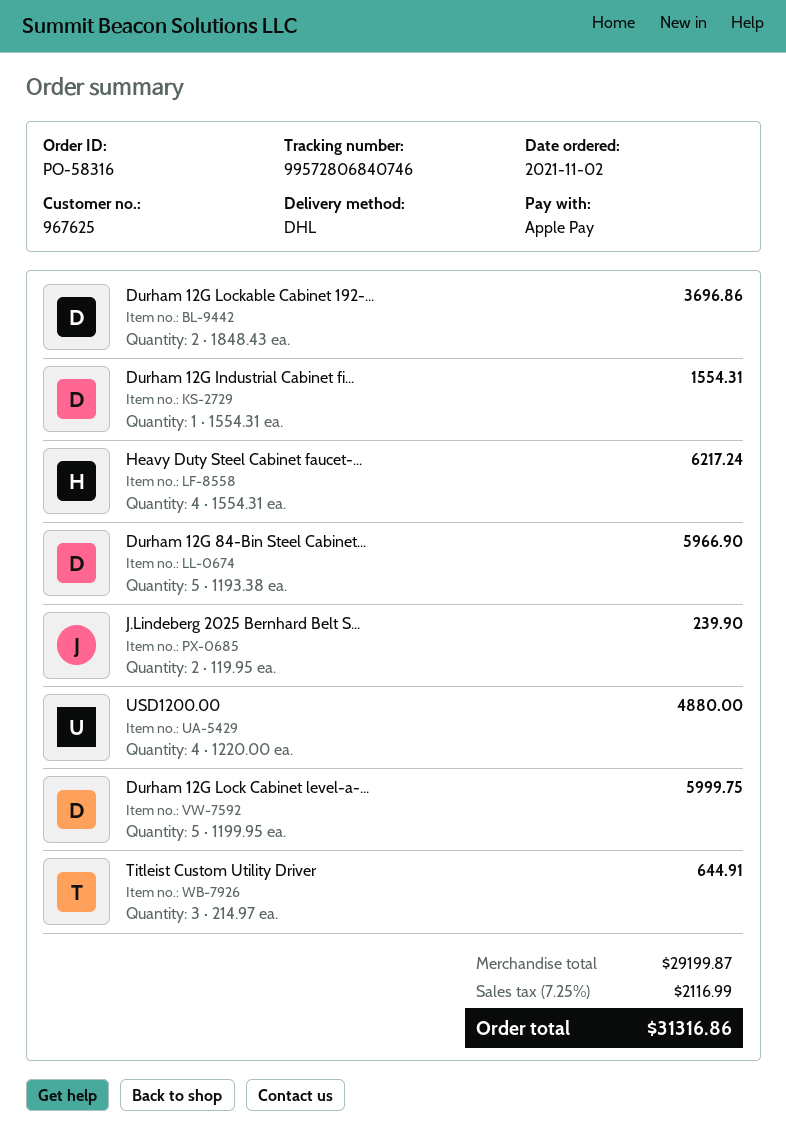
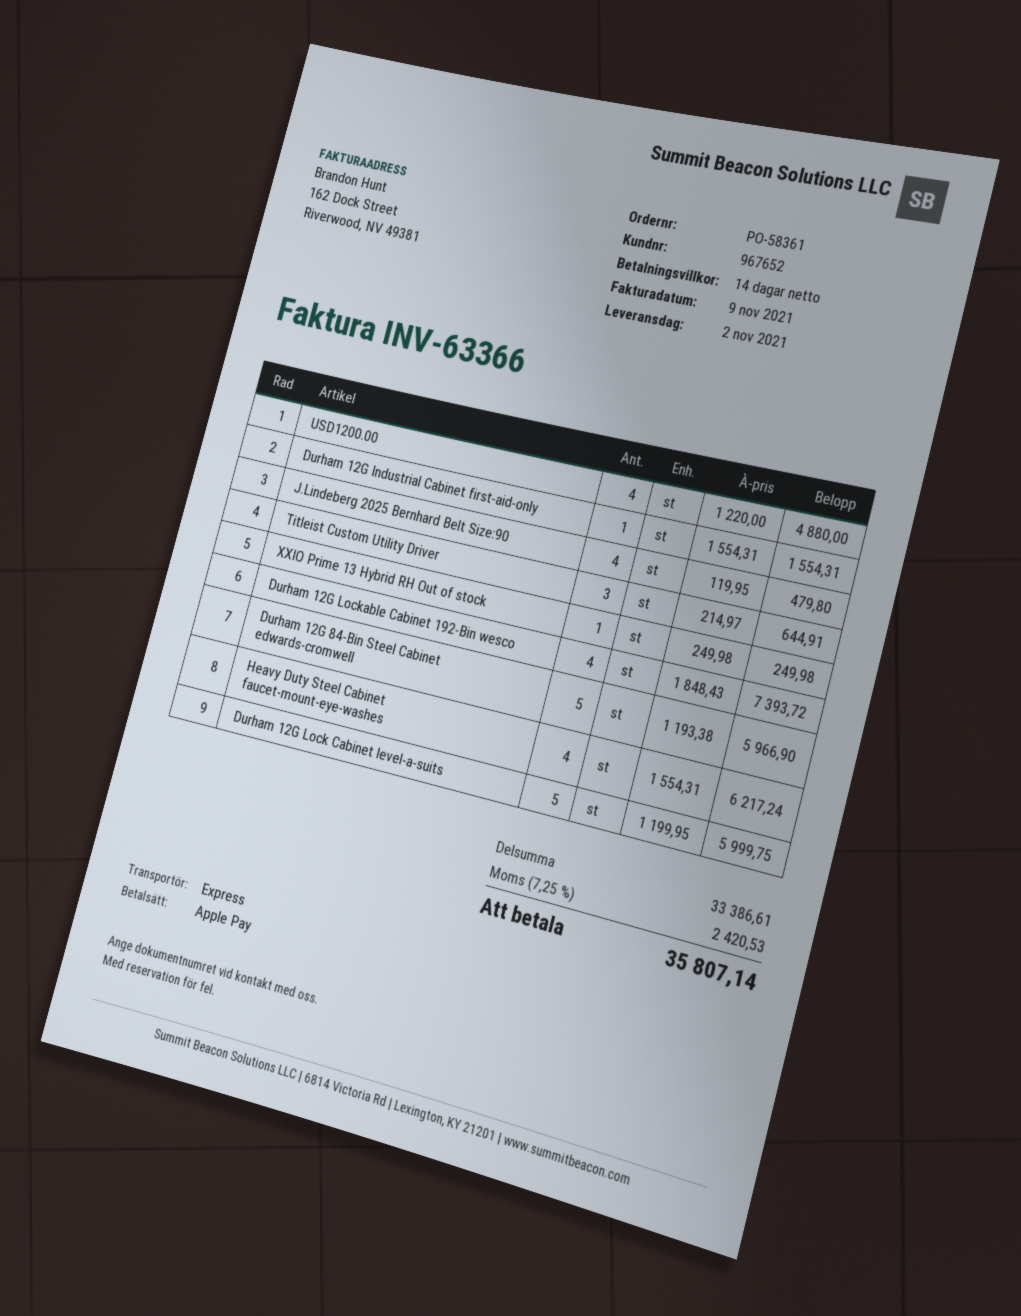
order number: PO-58316 -> PO-58361
customer number: 967625 -> 967652
shipping method: DHL -> express
Durham 12G Lockable Cabinet 192-...: 2 x 1848.43 = 3696.86 -> 4 x 1848.43 = 7393.72
J.Lindeberg 2025 Bernhard Belt S...: 2 x 119.95 = 239.90 -> 4 x 119.95 = 479.80
XXIO Prime 13 Hybrid RH Out of stock: none -> 1 x 249.98 = 249.98
subtotal: 29199.87 -> 33386.61
tax: 7.25% = 2116.99 -> 7.25% = 2420.53
total: 31316.86 -> 35807.14

